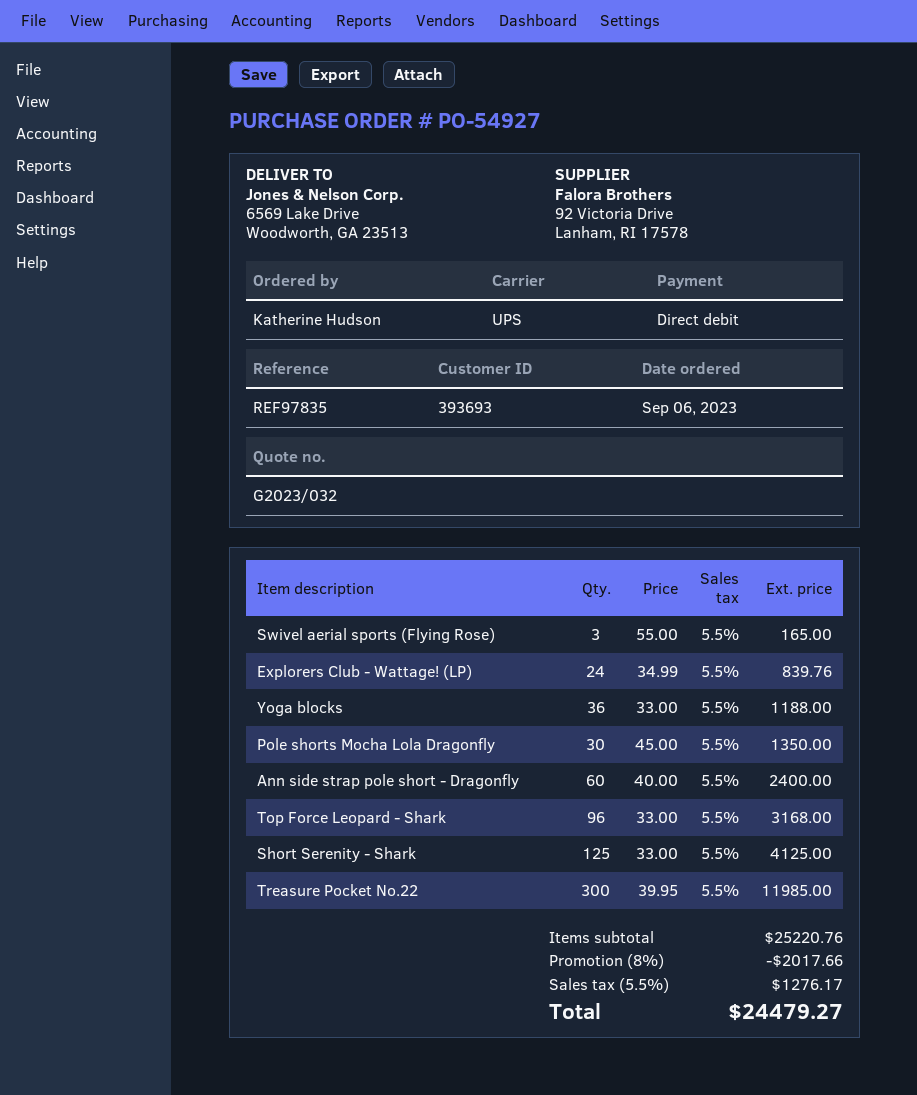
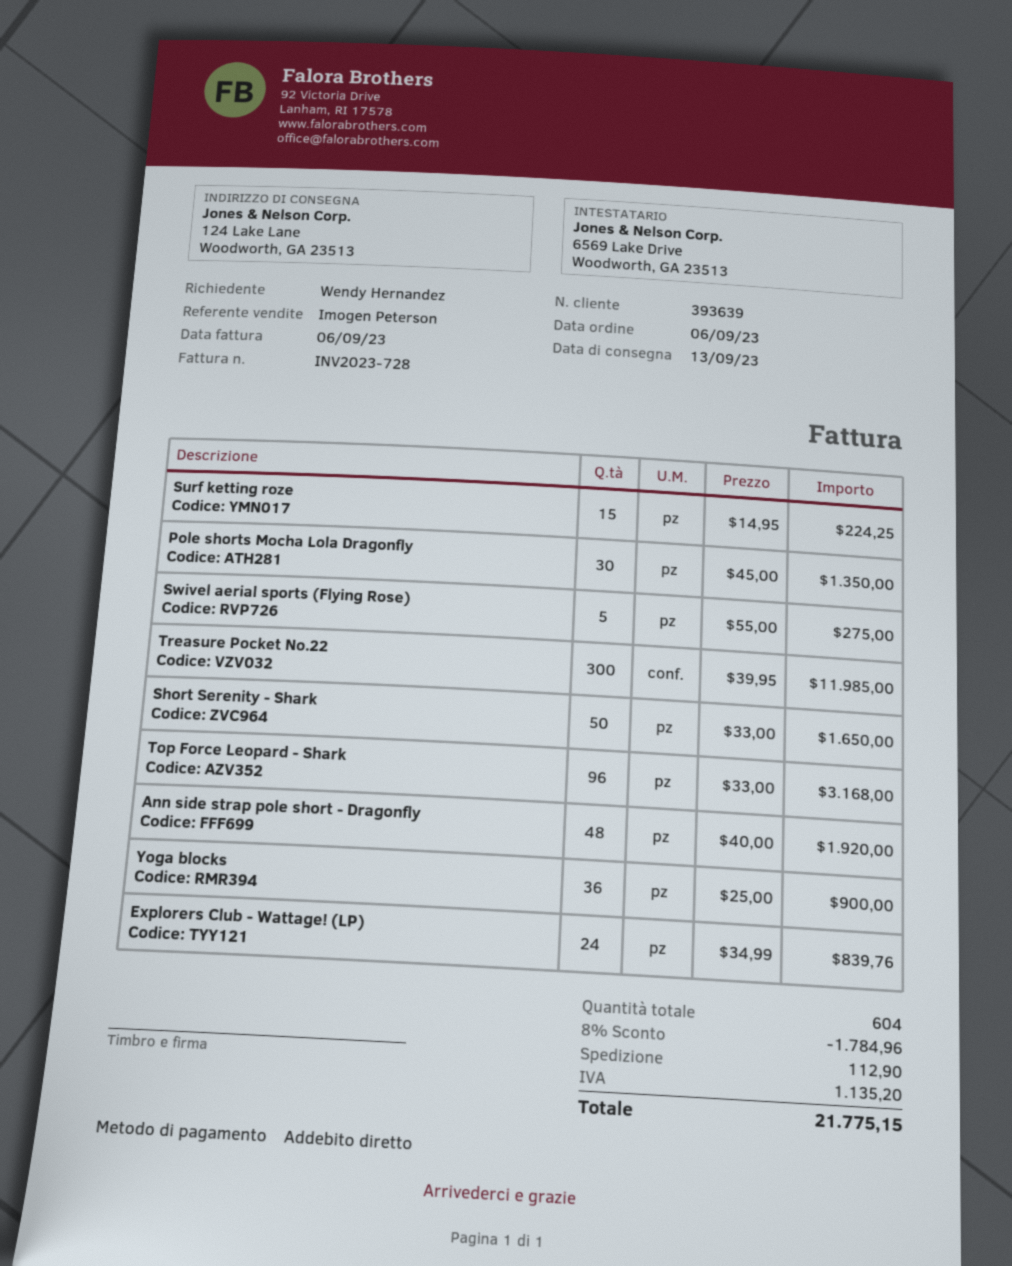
customer number: 393693 -> 393639
ordered by: Katherine Hudson -> Wendy Hernandez
ship to: 6569 Lake Drive, Woodworth, GA 23513 -> 124 Lake Lane, Woodworth, GA 23513
Swivel aerial sports (Flying Rose): 3 x 55.00 = 165.00 -> 5 x 55.00 = 275.00
Yoga blocks: 36 x 33.00 = 1188.00 -> 36 x 25.00 = 900.00
Ann side strap pole short - Dragonfly: 60 x 40.00 = 2400.00 -> 48 x 40.00 = 1920.00
Short Serenity - Shark: 125 x 33.00 = 4125.00 -> 50 x 33.00 = 1650.00
Surf ketting roze: none -> 15 x 14.95 = 224.25
discount: 8% = 2017.66 -> 8% = 1784.96
shipping: none -> 112.90
tax: 1276.17 -> 1135.20
total: 24479.27 -> 21775.15

